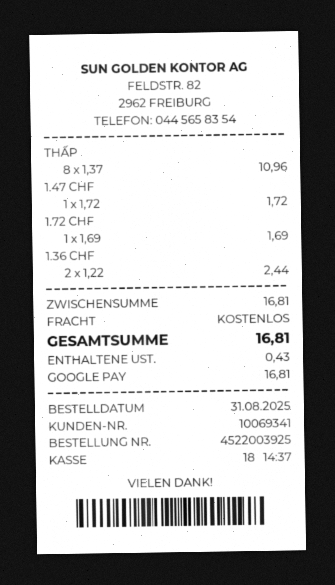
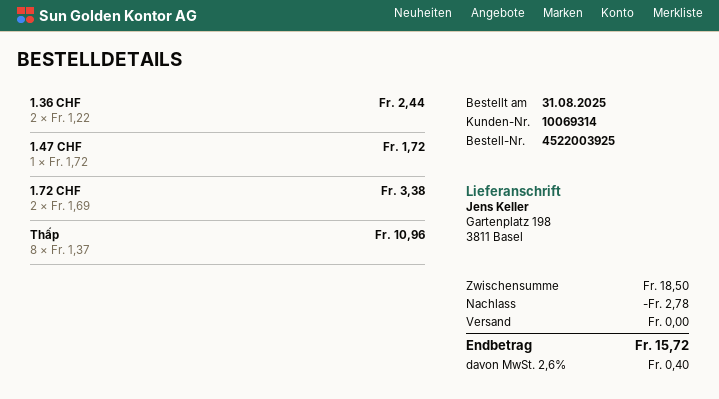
customer number: 10069341 -> 10069314
1.72 CHF: 1 x 1.69 = 1.69 -> 2 x 1.69 = 3.38
subtotal: 16.81 -> 18.50
discount: none -> 2.78
tax: 0.43 -> 0.40
total: 16.81 -> 15.72

